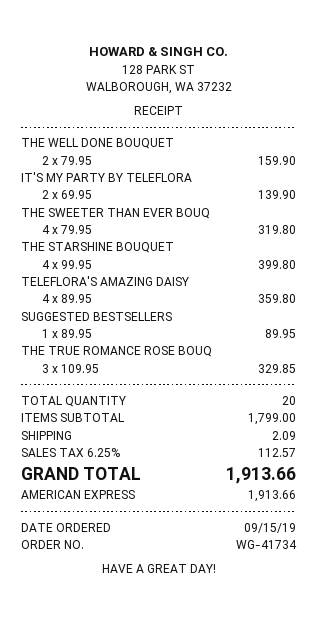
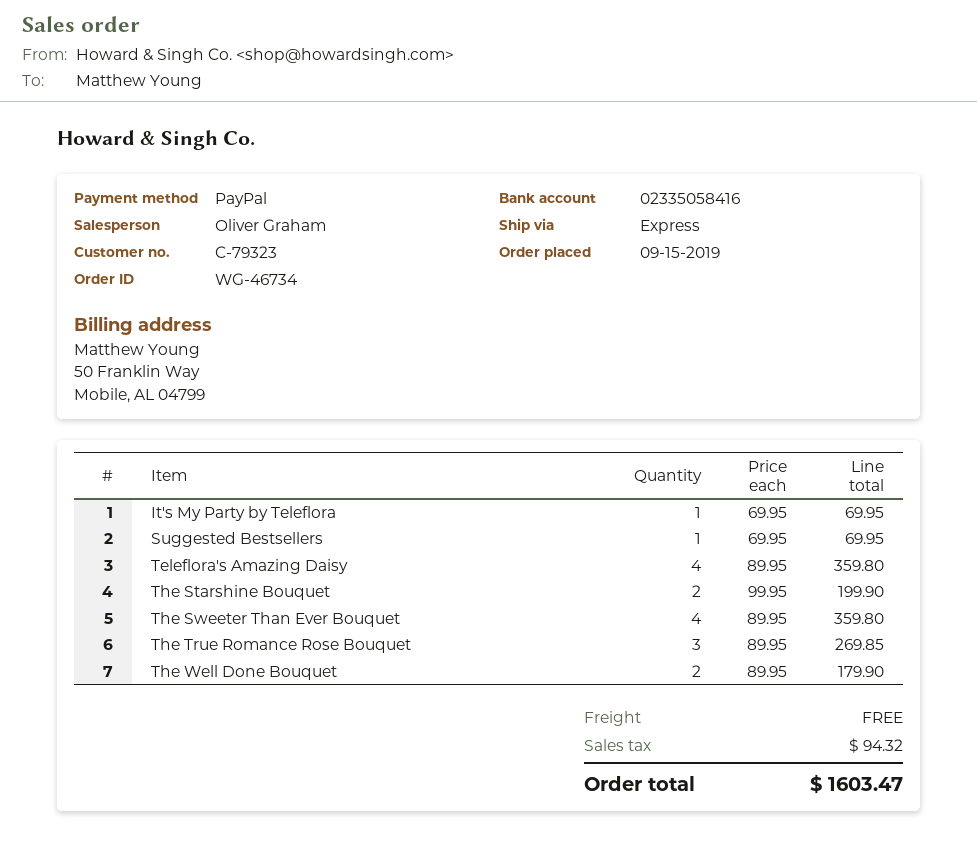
order number: WG-41734 -> WG-46734
payment method: American Express -> PayPal
THE WELL DONE BOUQUET: 2 x 79.95 = 159.90 -> 2 x 89.95 = 179.90
IT'S MY PARTY BY TELEFLORA: 2 x 69.95 = 139.90 -> 1 x 69.95 = 69.95
THE SWEETER THAN EVER BOUQ: 4 x 79.95 = 319.80 -> 4 x 89.95 = 359.80
THE STARSHINE BOUQUET: 4 x 99.95 = 399.80 -> 2 x 99.95 = 199.90
SUGGESTED BESTSELLERS: 1 x 89.95 = 89.95 -> 1 x 69.95 = 69.95
THE TRUE ROMANCE ROSE BOUQ: 3 x 109.95 = 329.85 -> 3 x 89.95 = 269.85
shipping: 2.09 -> 0.00
tax: 112.57 -> 94.32
total: 1913.66 -> 1603.47

